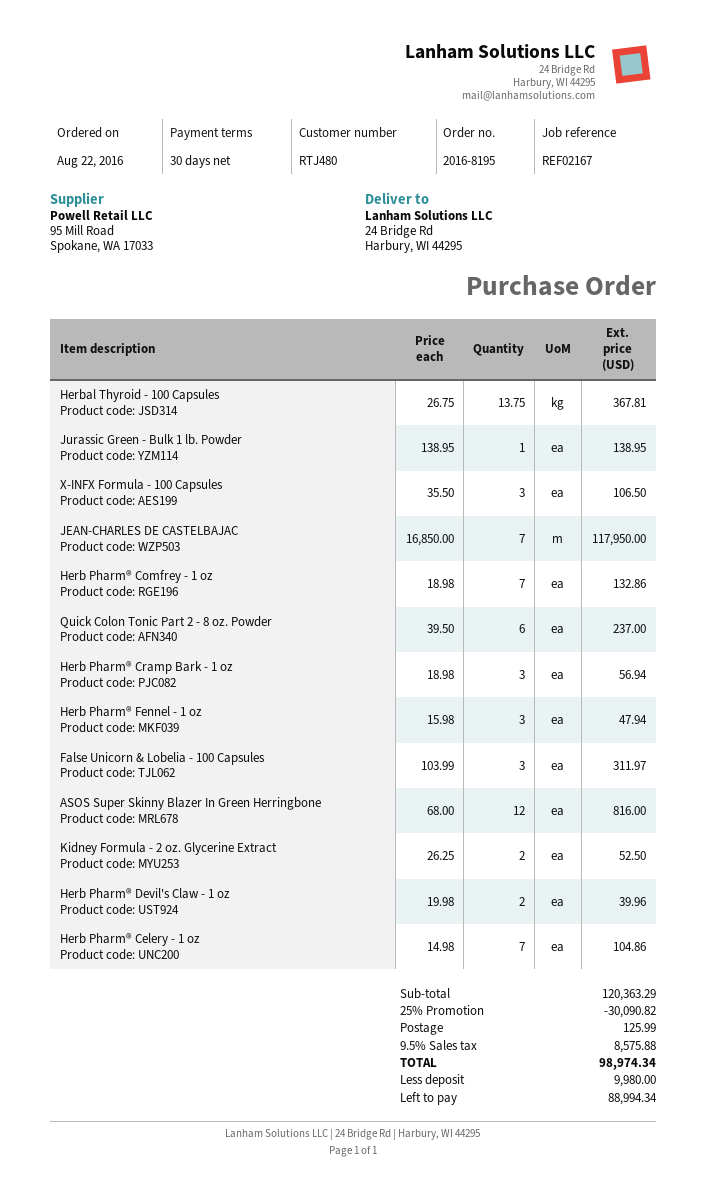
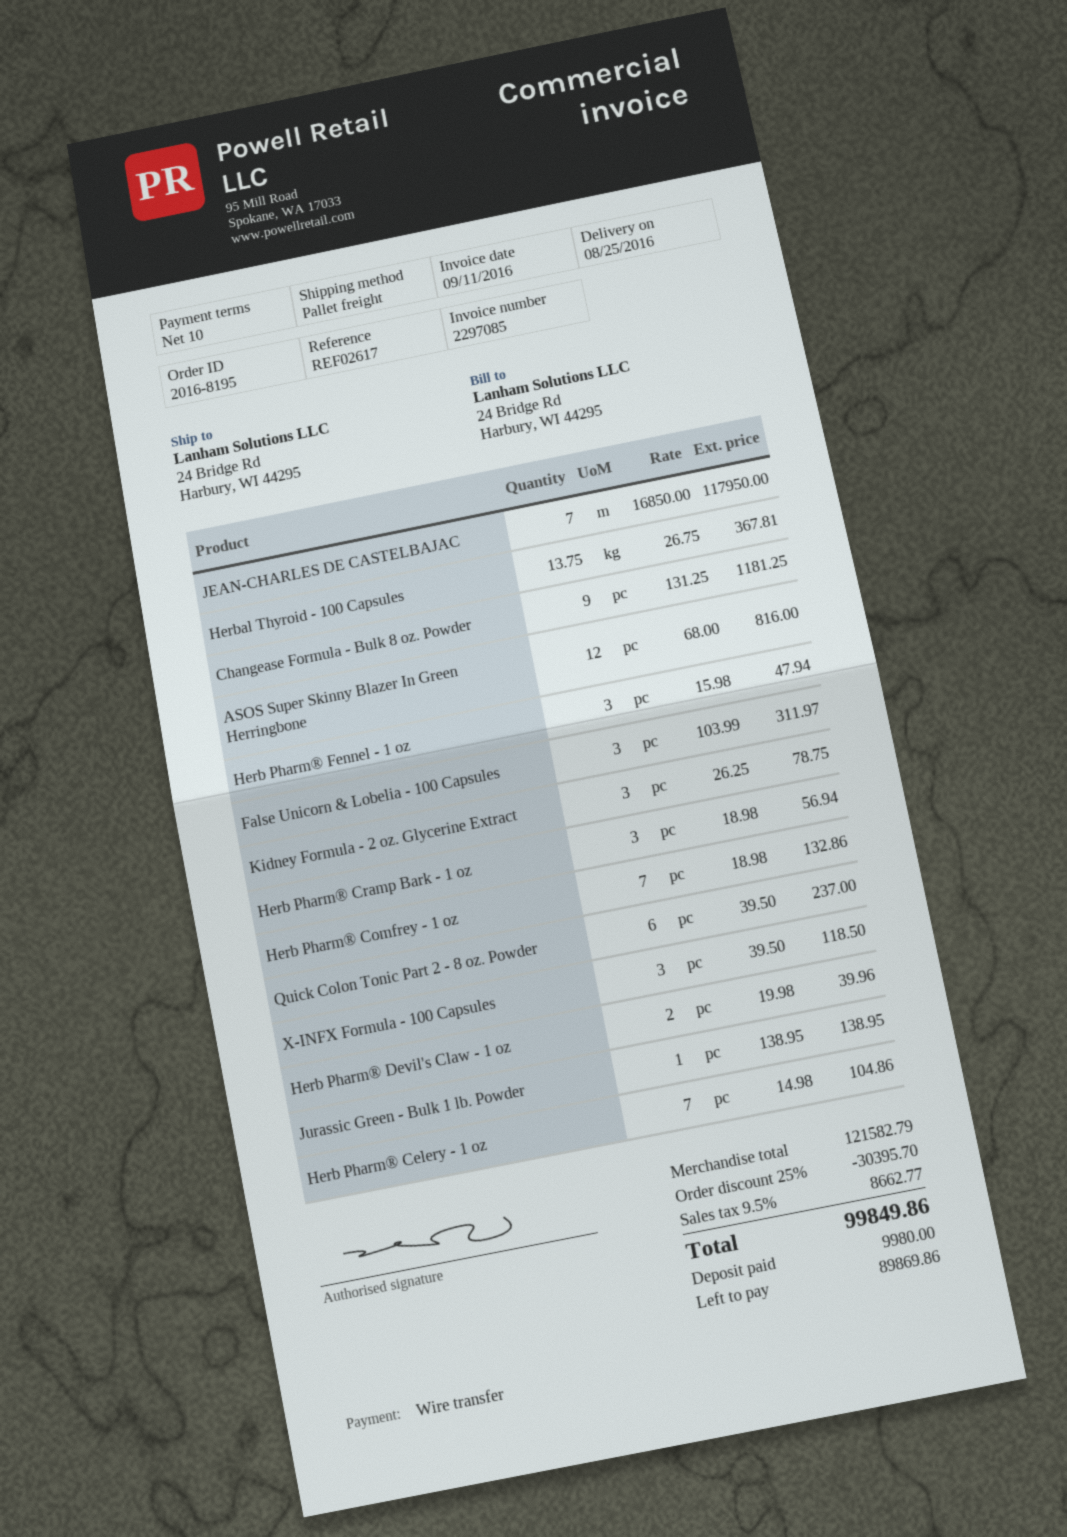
payment terms: 30 days -> 10 days
reference: REF02167 -> REF02617
X-INFX Formula - 100 Capsules: 3 x 35.50 = 106.50 -> 3 x 39.50 = 118.50
Kidney Formula - 2 oz. Glycerine Extract: 2 x 26.25 = 52.50 -> 3 x 26.25 = 78.75
Changease Formula - Bulk 8 oz. Powder: none -> 9 x 131.25 = 1181.25
subtotal: 120363.29 -> 121582.79
discount: 25% = 30090.82 -> 25% = 30395.70
shipping: 125.99 -> none
tax: 9.5% = 8575.88 -> 9.5% = 8662.77
total: 98974.34 -> 99849.86
balance: 88994.34 -> 89869.86

